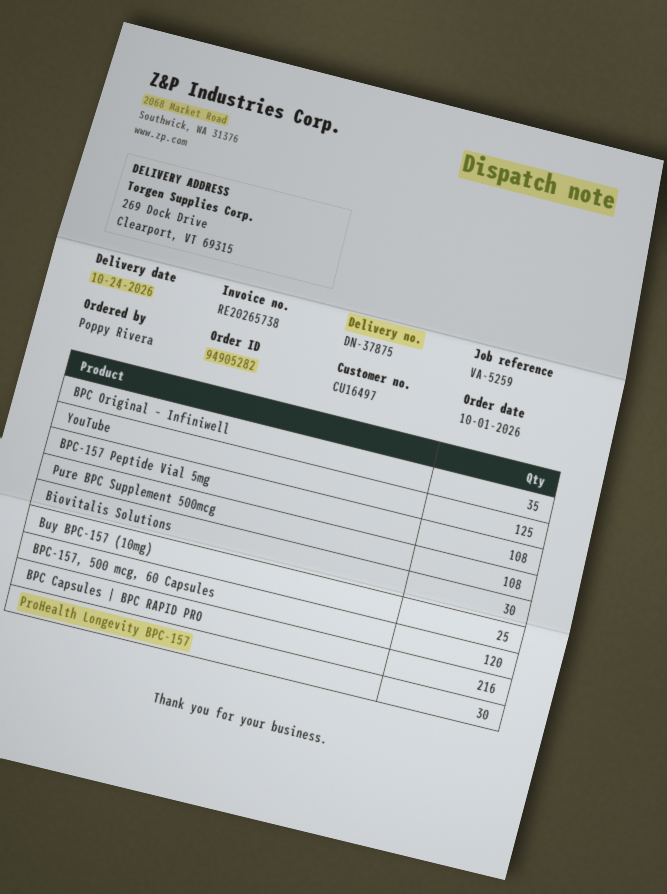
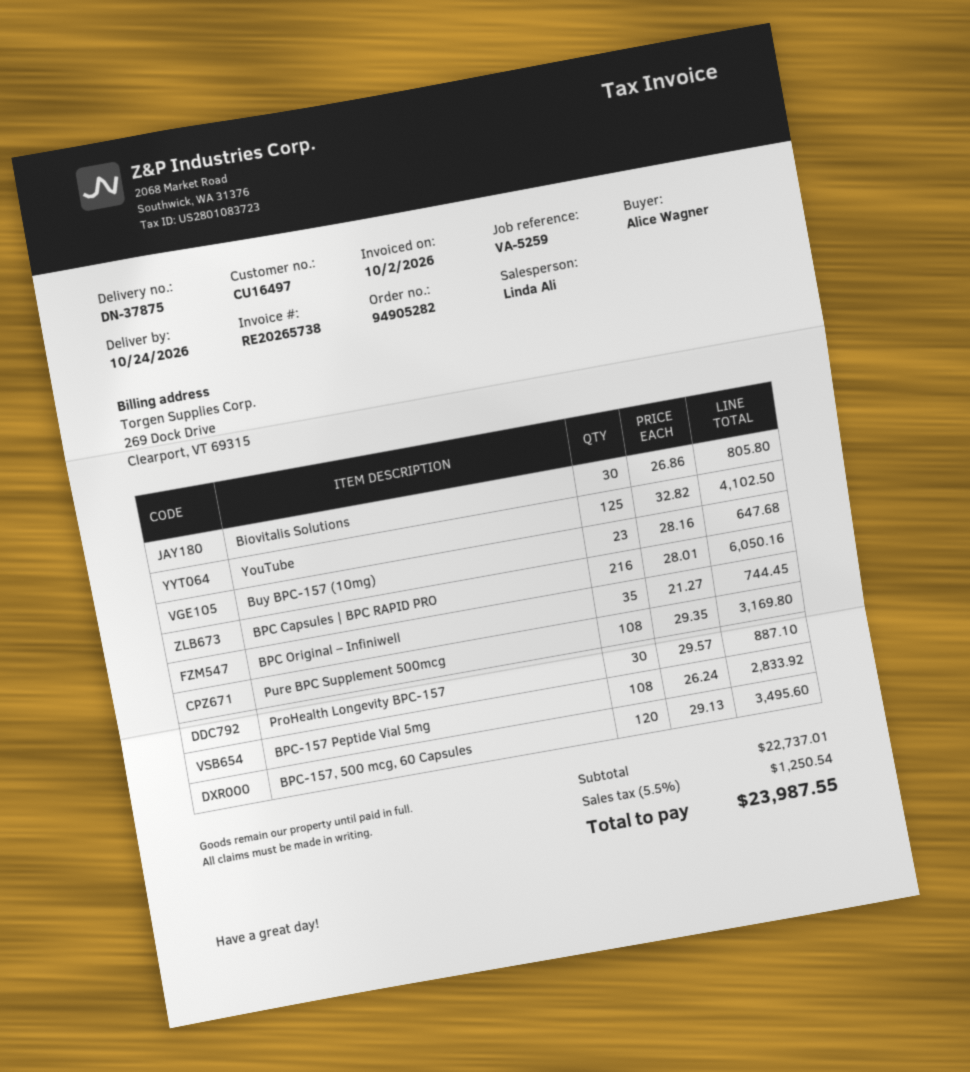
ordered by: Poppy Rivera -> Alice Wagner
Buy BPC-157 (10mg): 25 -> 23

